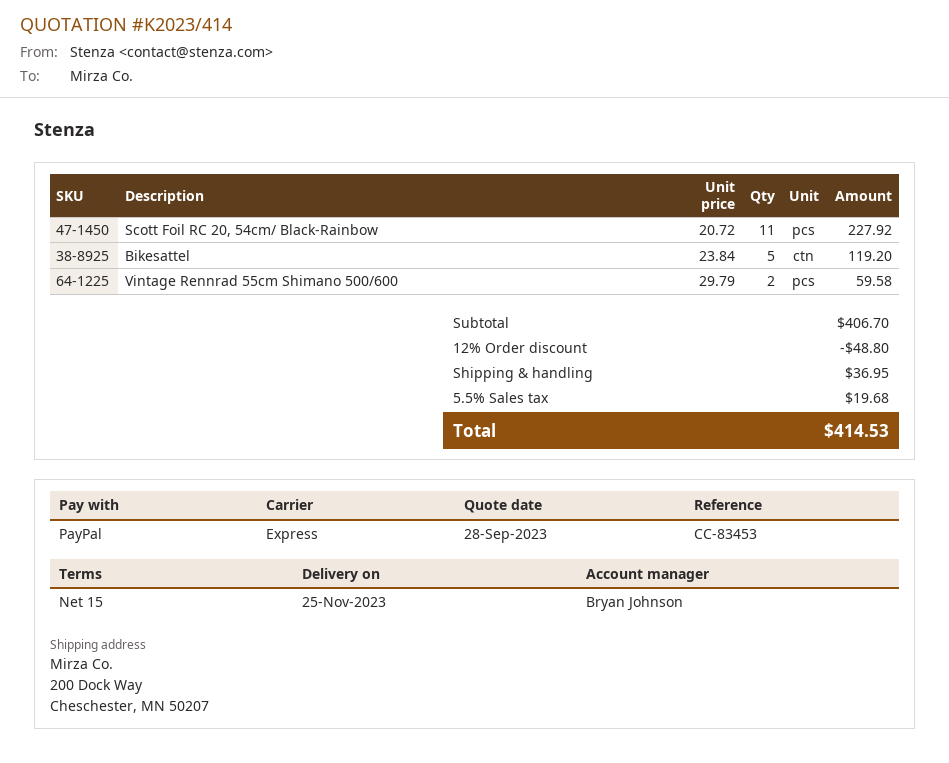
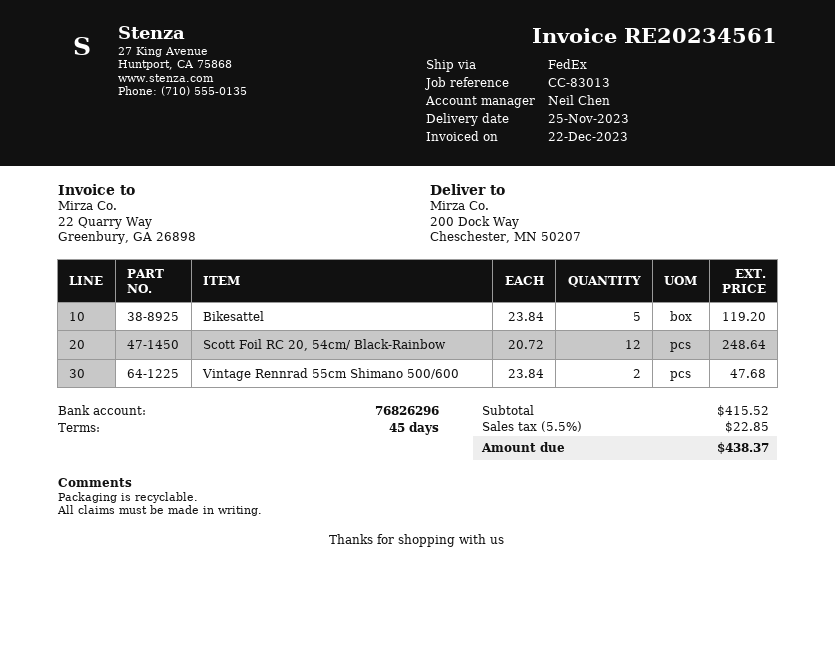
payment terms: 15 days -> 45 days
reference: CC-83453 -> CC-83013
sales rep: Bryan Johnson -> Neil Chen
shipping method: express -> FedEx
Scott Foil RC 20, 54cm/ Black-Rainbow: 11 x 20.72 = 227.92 -> 12 x 20.72 = 248.64
Vintage Rennrad 55cm Shimano 500/600: 2 x 29.79 = 59.58 -> 2 x 23.84 = 47.68
subtotal: 406.70 -> 415.52
discount: 12% = 48.80 -> none
shipping: 36.95 -> none
tax: 5.5% = 19.68 -> 5.5% = 22.85
total: 414.53 -> 438.37

